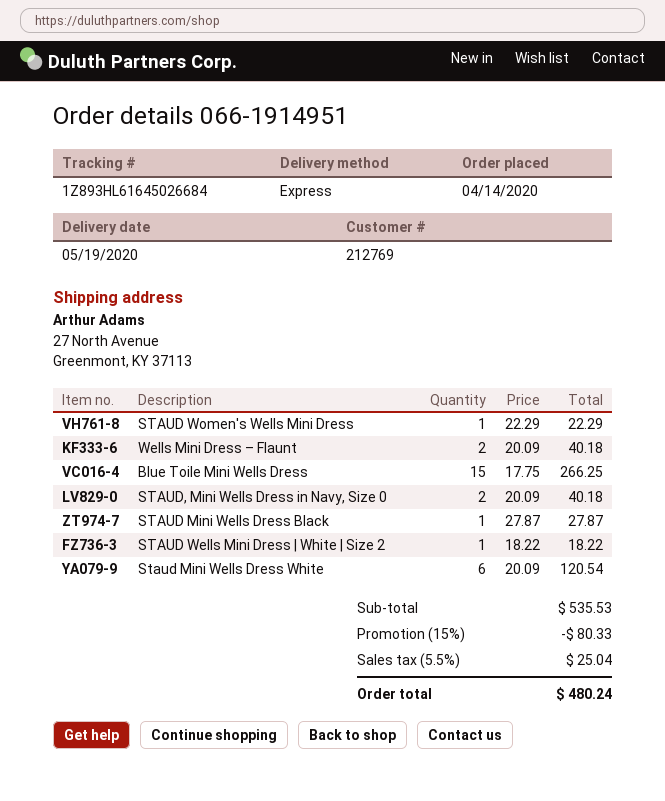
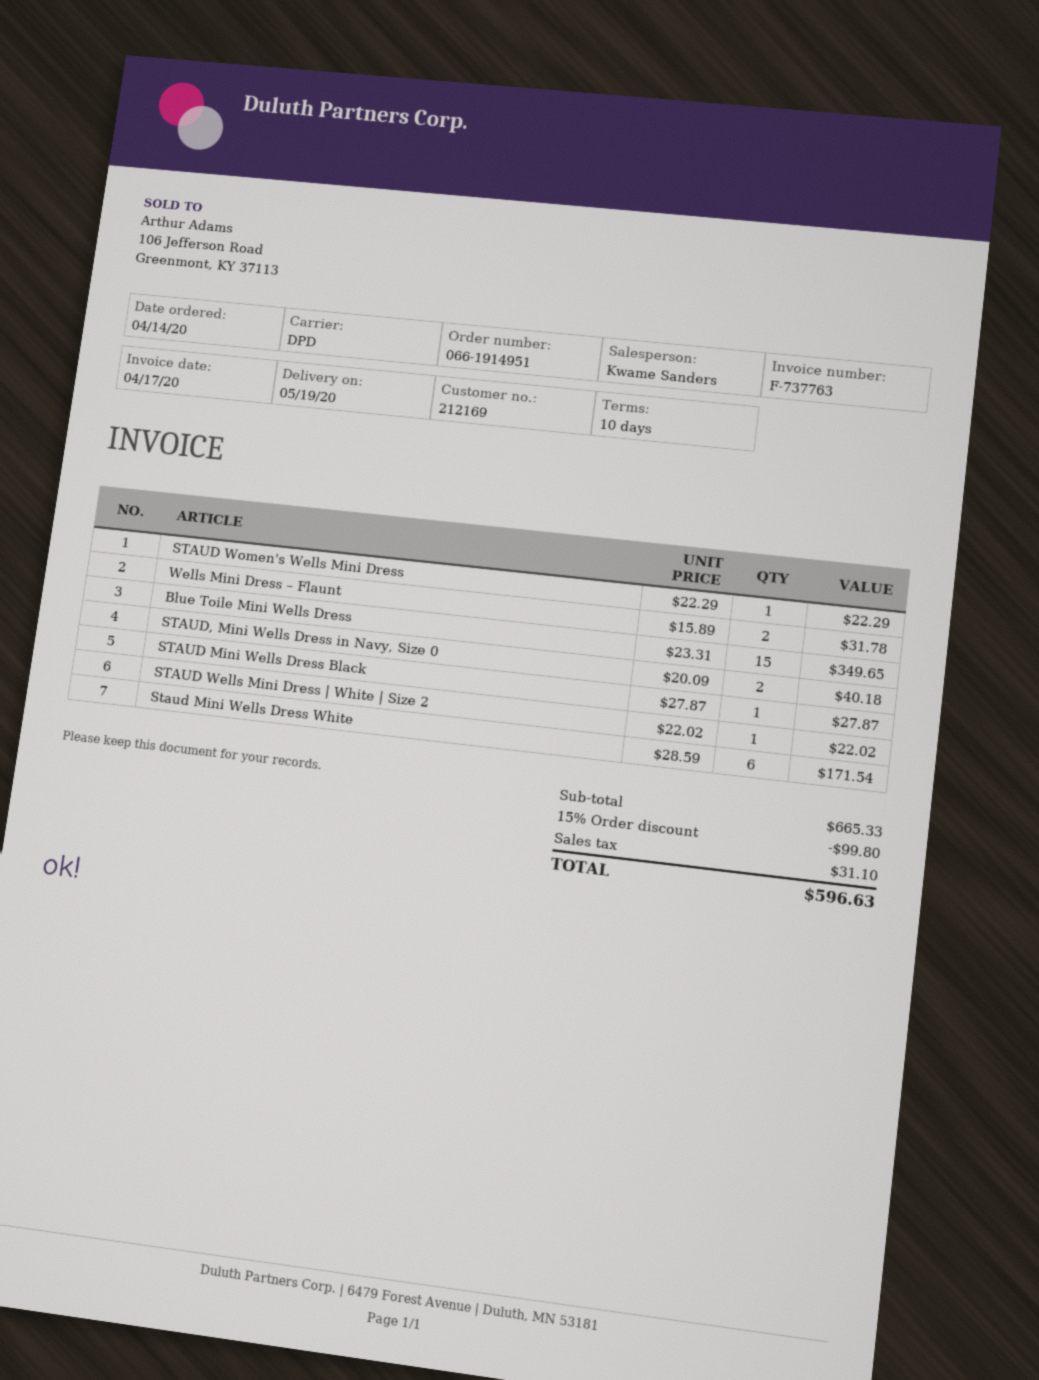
customer number: 212769 -> 212169
shipping method: express -> DPD
Wells Mini Dress – Flaunt: 2 x 20.09 = 40.18 -> 2 x 15.89 = 31.78
Blue Toile Mini Wells Dress: 15 x 17.75 = 266.25 -> 15 x 23.31 = 349.65
STAUD Wells Mini Dress | White | Size 2: 1 x 18.22 = 18.22 -> 1 x 22.02 = 22.02
Staud Mini Wells Dress White: 6 x 20.09 = 120.54 -> 6 x 28.59 = 171.54
subtotal: 535.53 -> 665.33
discount: 15% = 80.33 -> 15% = 99.80
tax: 25.04 -> 31.10
total: 480.24 -> 596.63

